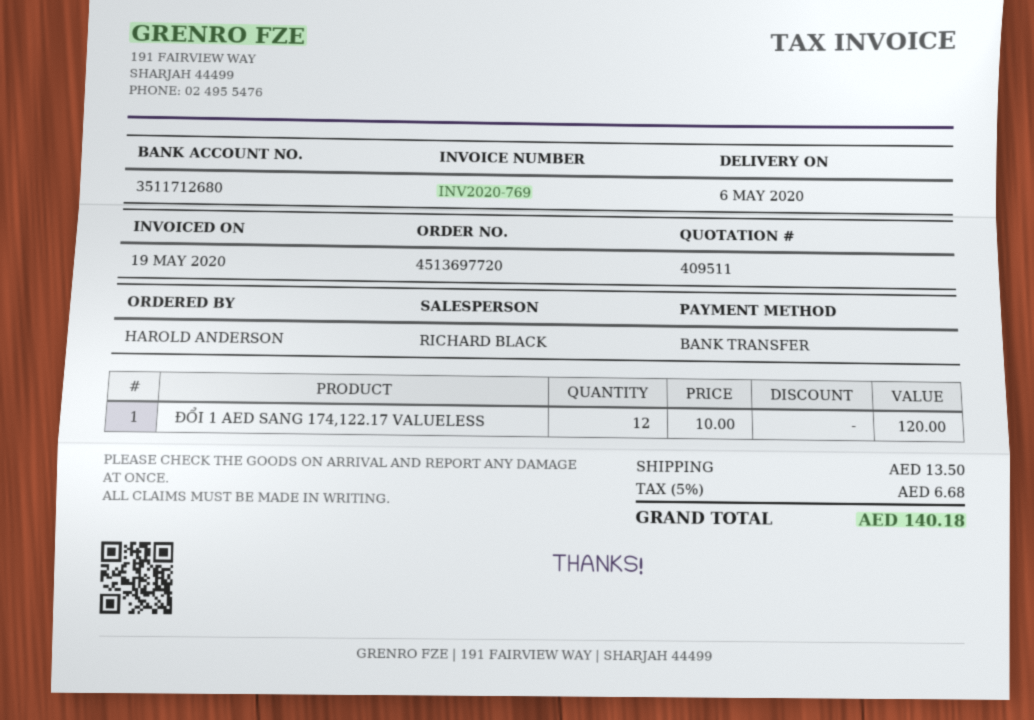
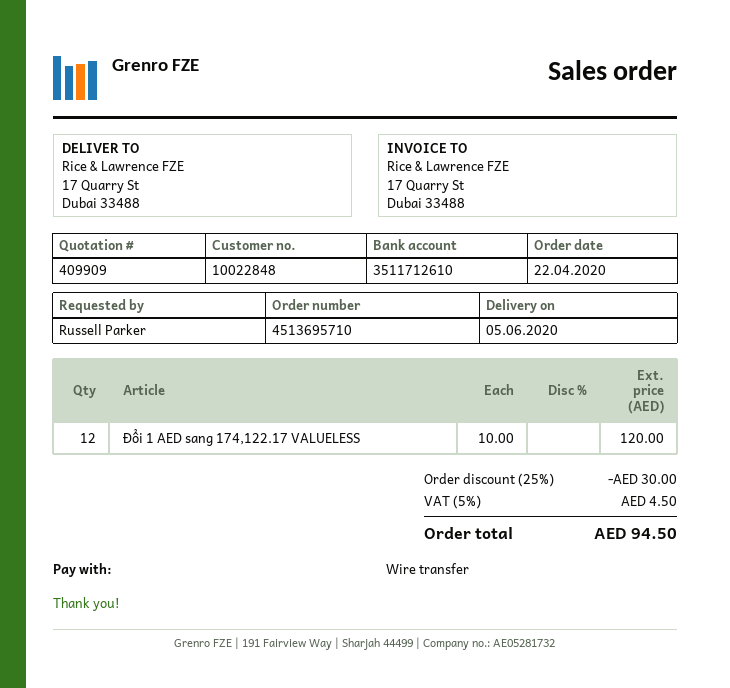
quote number: 409511 -> 409909
order number: 4513697720 -> 4513695710
delivery date: 2020-05-06 -> 2020-06-05
ordered by: HAROLD ANDERSON -> Russell Parker
bank account: 3511712680 -> 3511712610
discount: none -> 25% = 30.00
shipping: 13.50 -> none
tax: 5% = 6.68 -> 5% = 4.50
total: 140.18 -> 94.50

